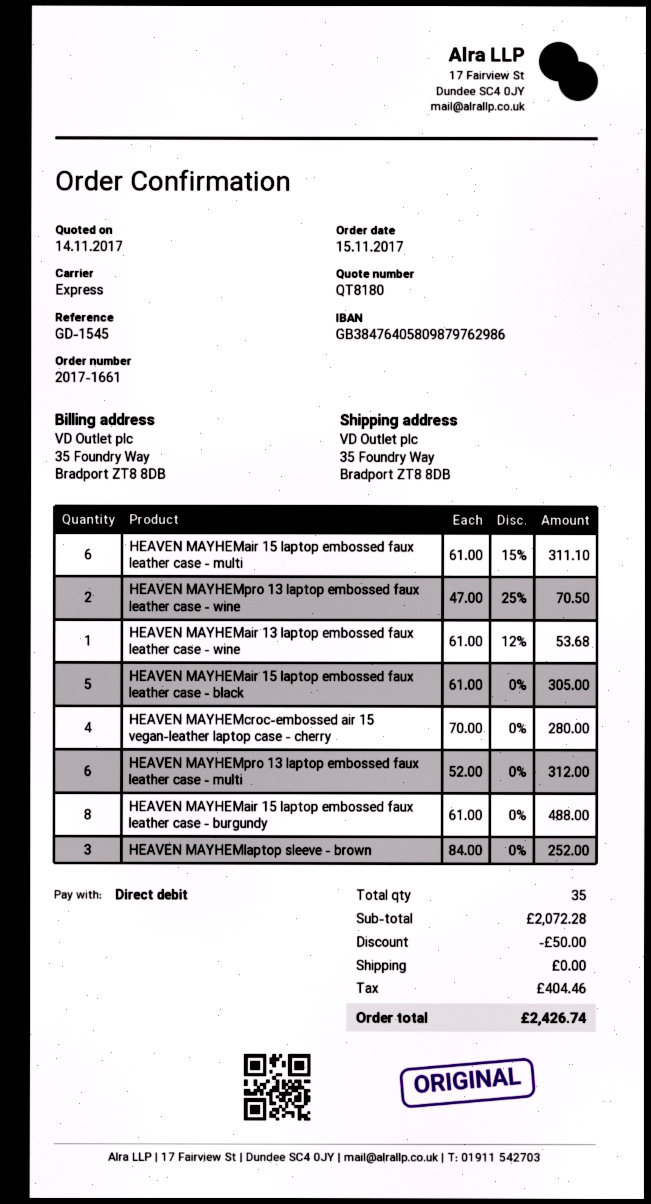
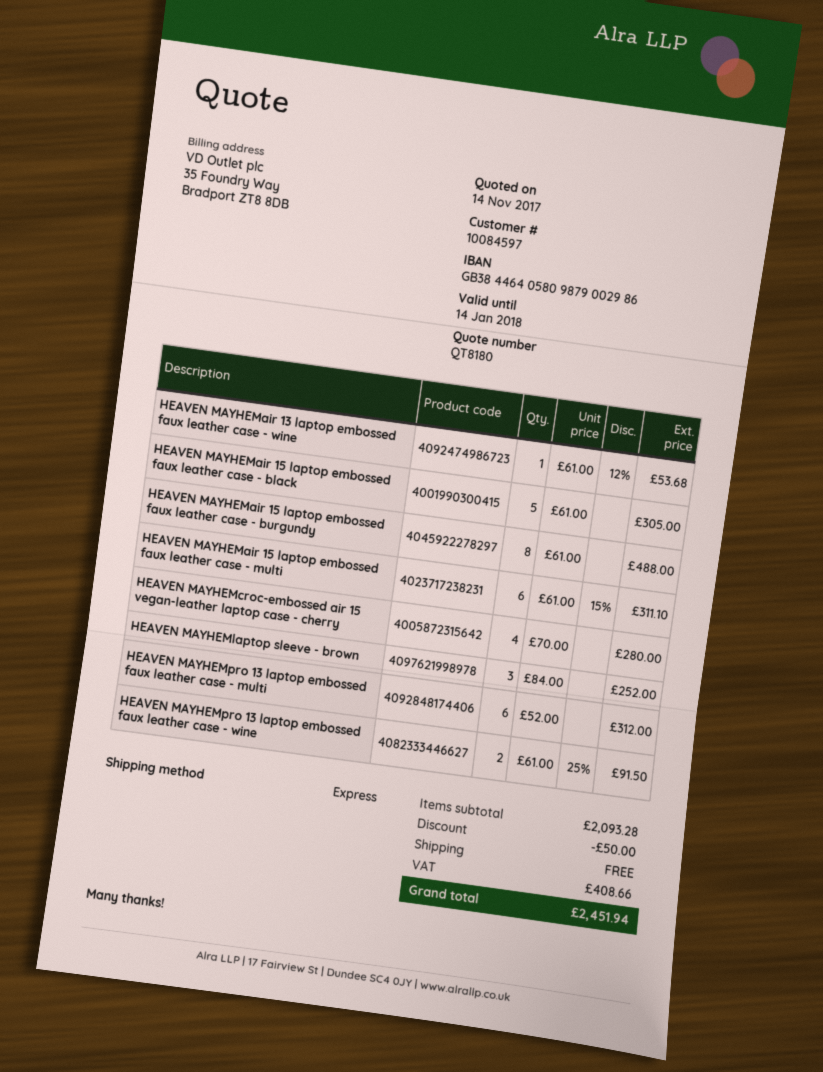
bank account: GB38476405809879762986 -> GB38446405809879002986
HEAVEN MAYHEMpro 13 laptop embossed faux leather case - wine: 2 x 47.00 - 25% = 70.50 -> 2 x 61.00 - 25% = 91.50
subtotal: 2072.28 -> 2093.28
tax: 404.46 -> 408.66
total: 2426.74 -> 2451.94

